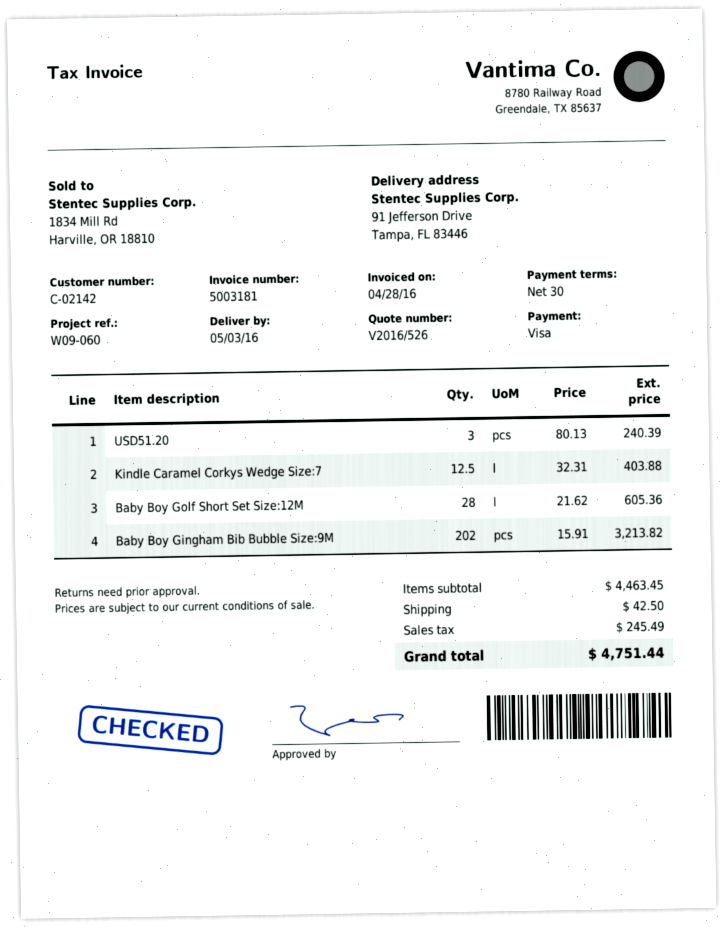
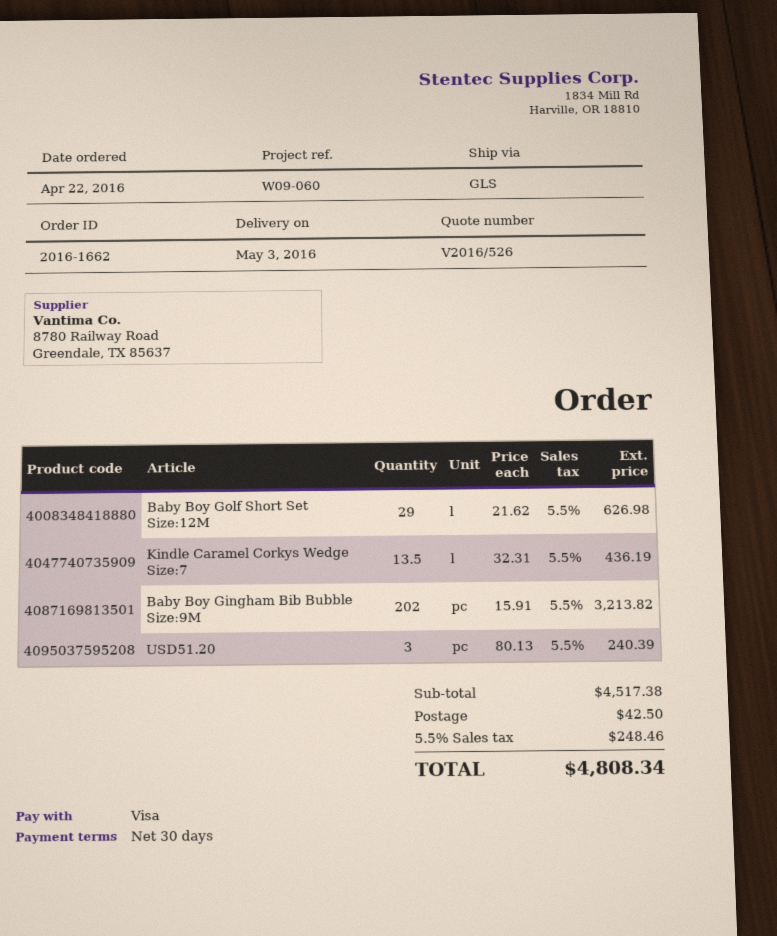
Kindle Caramel Corkys Wedge Size:7: 12.5 x 32.31 = 403.88 -> 13.5 x 32.31 = 436.19
Baby Boy Golf Short Set Size:12M: 28 x 21.62 = 605.36 -> 29 x 21.62 = 626.98
subtotal: 4463.45 -> 4517.38
tax: 245.49 -> 248.46
total: 4751.44 -> 4808.34

